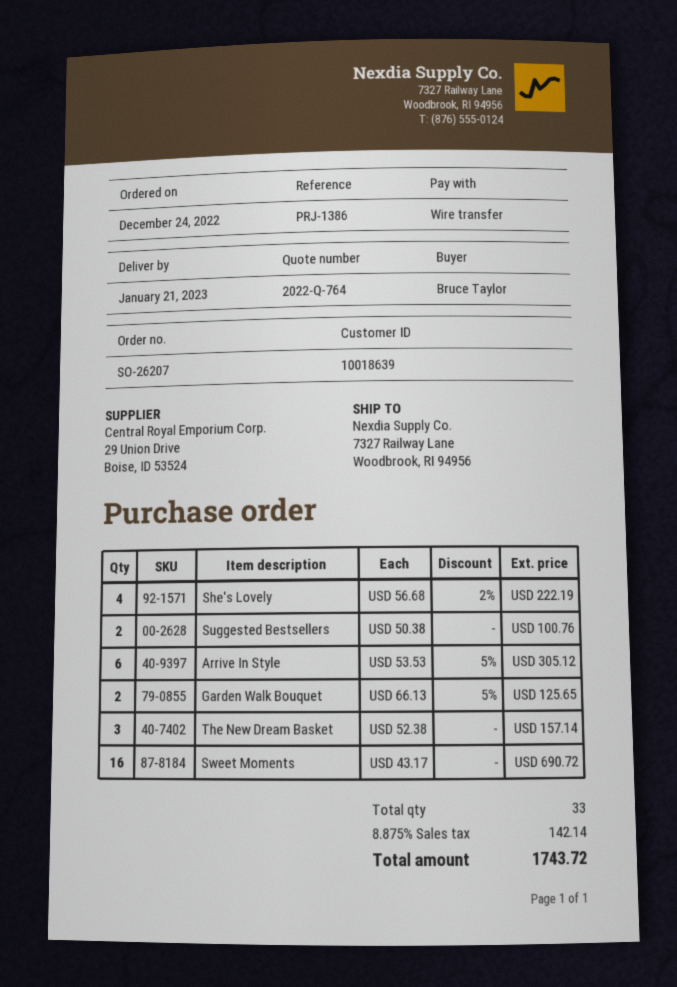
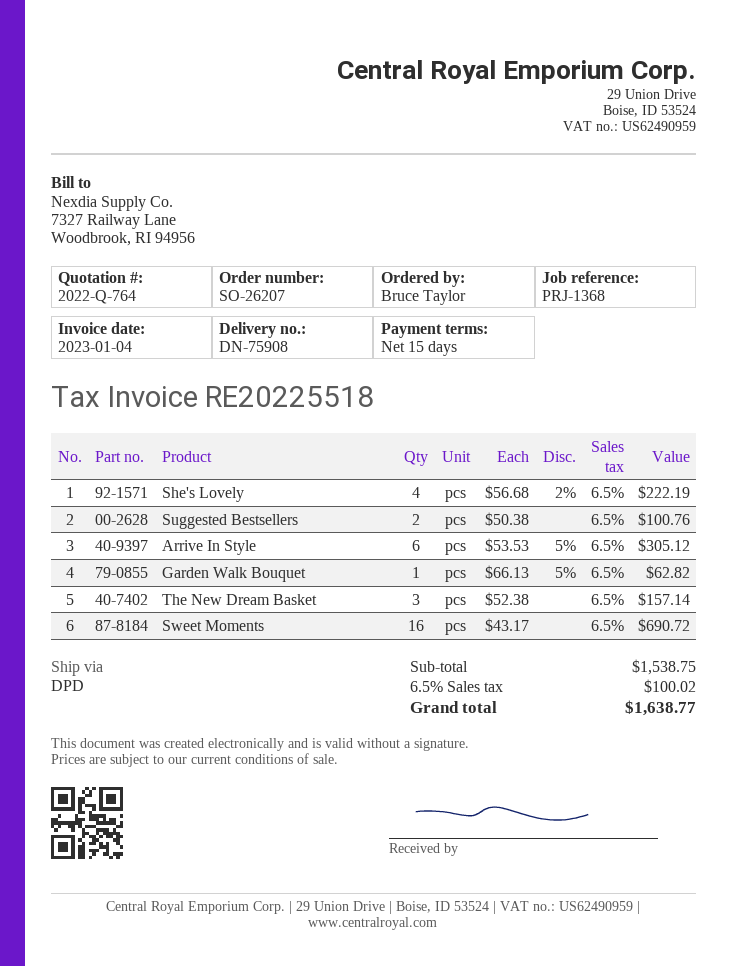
reference: PRJ-1386 -> PRJ-1368
Garden Walk Bouquet: 2 x 66.13 - 5% = 125.65 -> 1 x 66.13 - 5% = 62.82
tax: 8.875% = 142.14 -> 6.5% = 100.02
total: 1743.72 -> 1638.77

